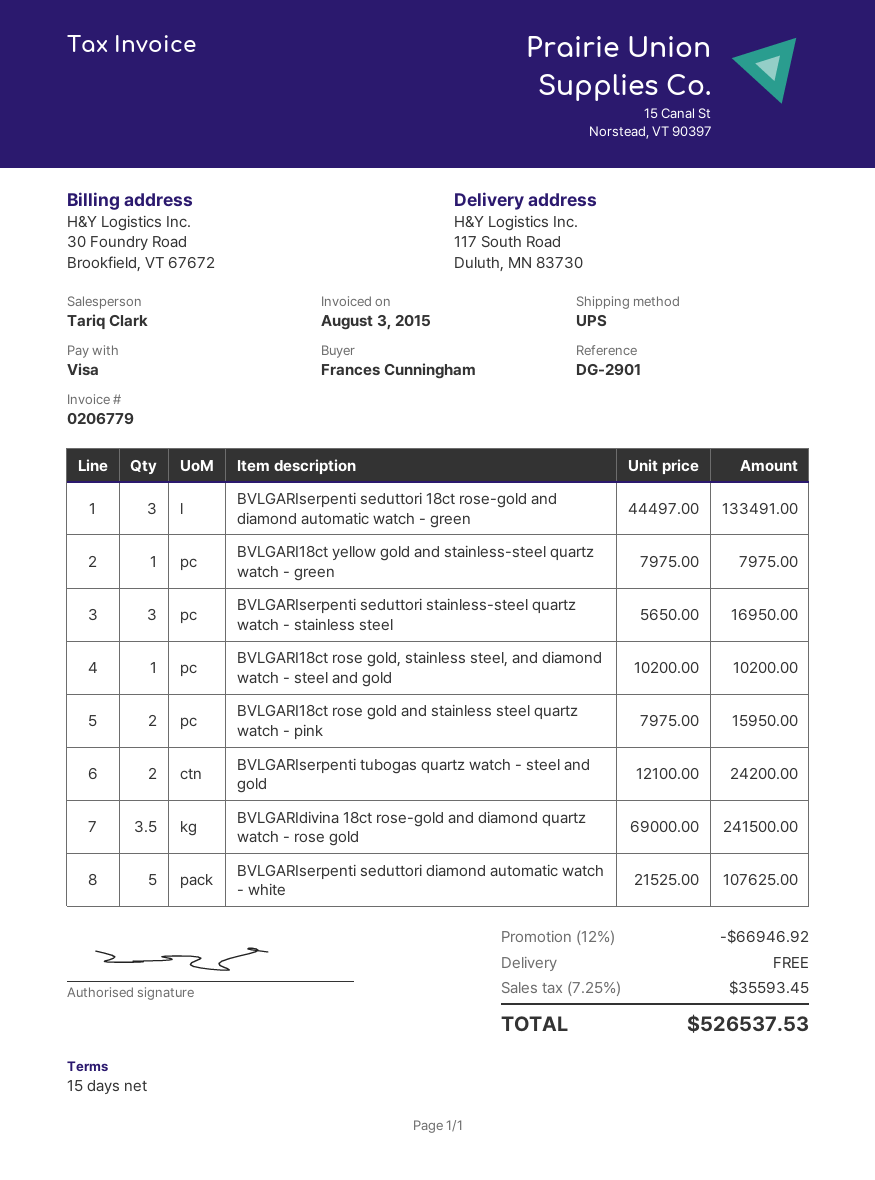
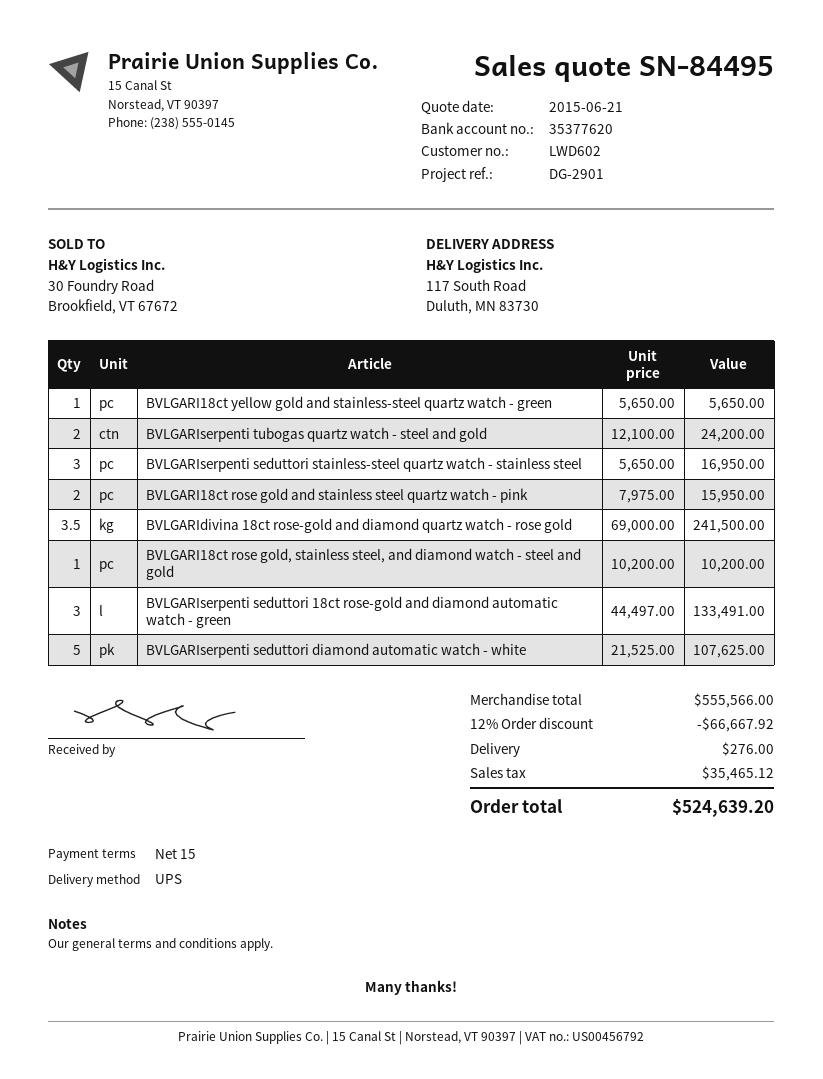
BVLGARI18ct yellow gold and stainless-steel quartz watch - green: 1 x 7975.00 = 7975.00 -> 1 x 5650.00 = 5650.00
discount: 12% = 66946.92 -> 12% = 66667.92
shipping: 0.00 -> 276.00
tax: 35593.45 -> 35465.12
total: 526537.53 -> 524639.20

